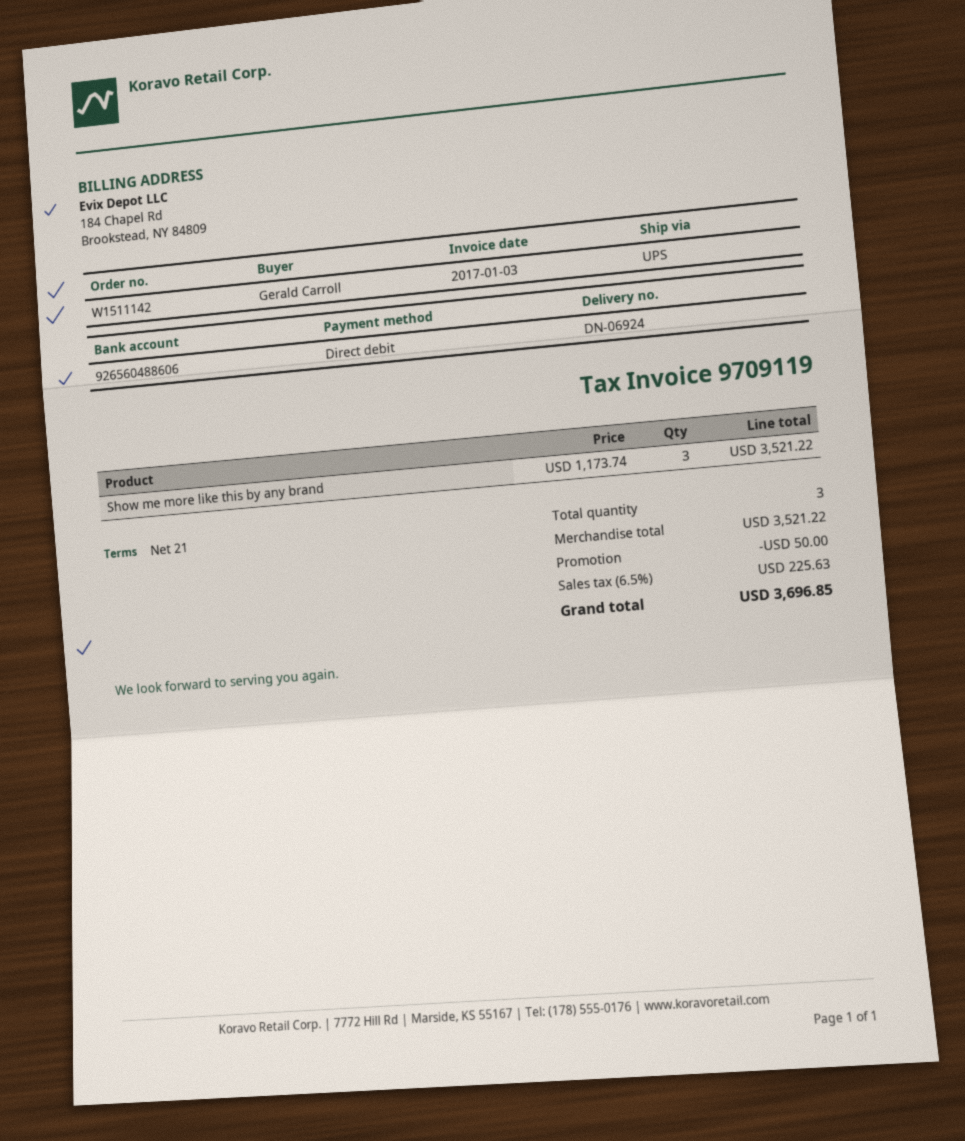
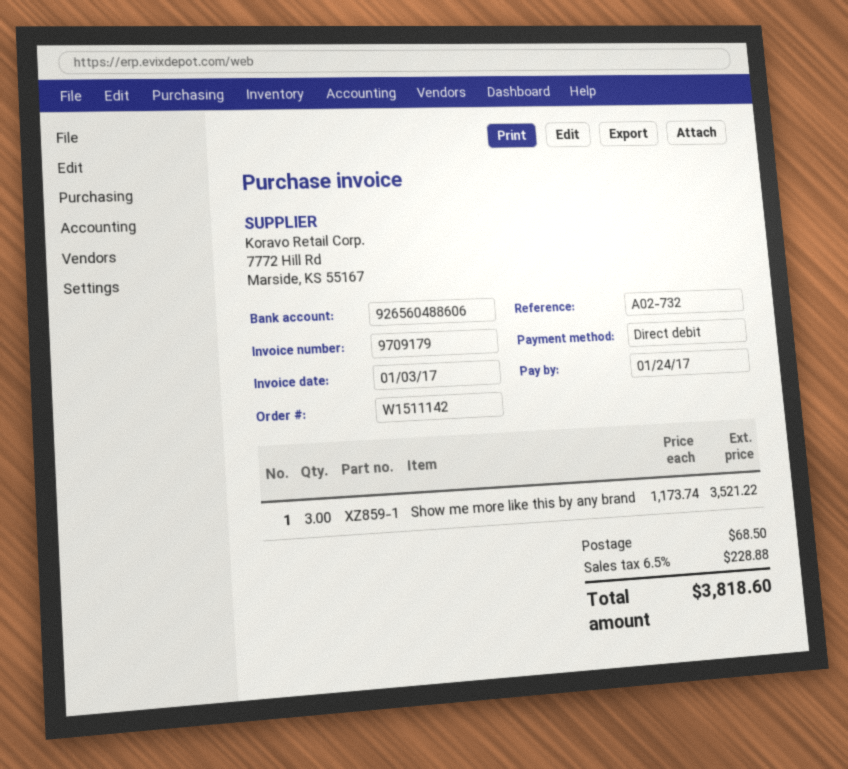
invoice number: 9709119 -> 9709179
discount: 50.00 -> none
shipping: none -> 68.50
tax: 6.5% = 225.63 -> 6.5% = 228.88
total: 3696.85 -> 3818.60

